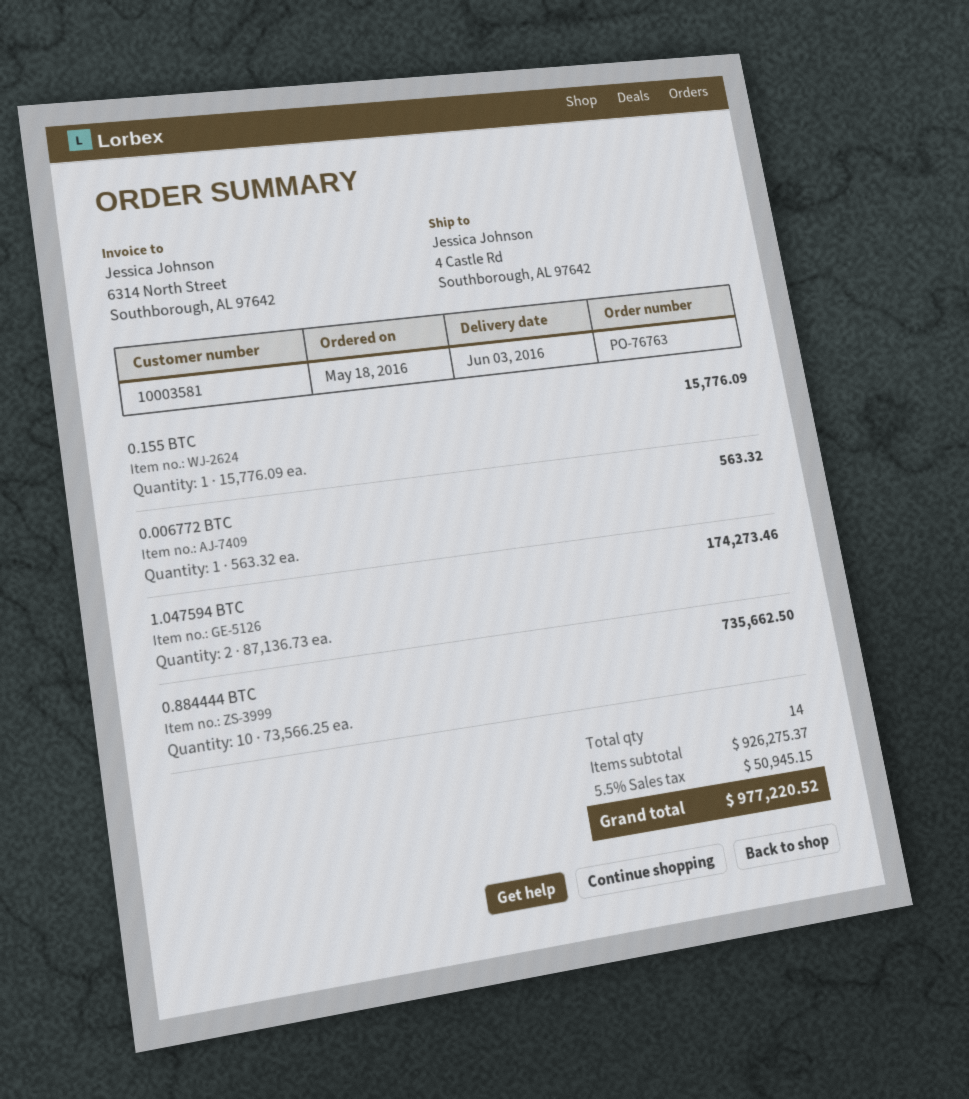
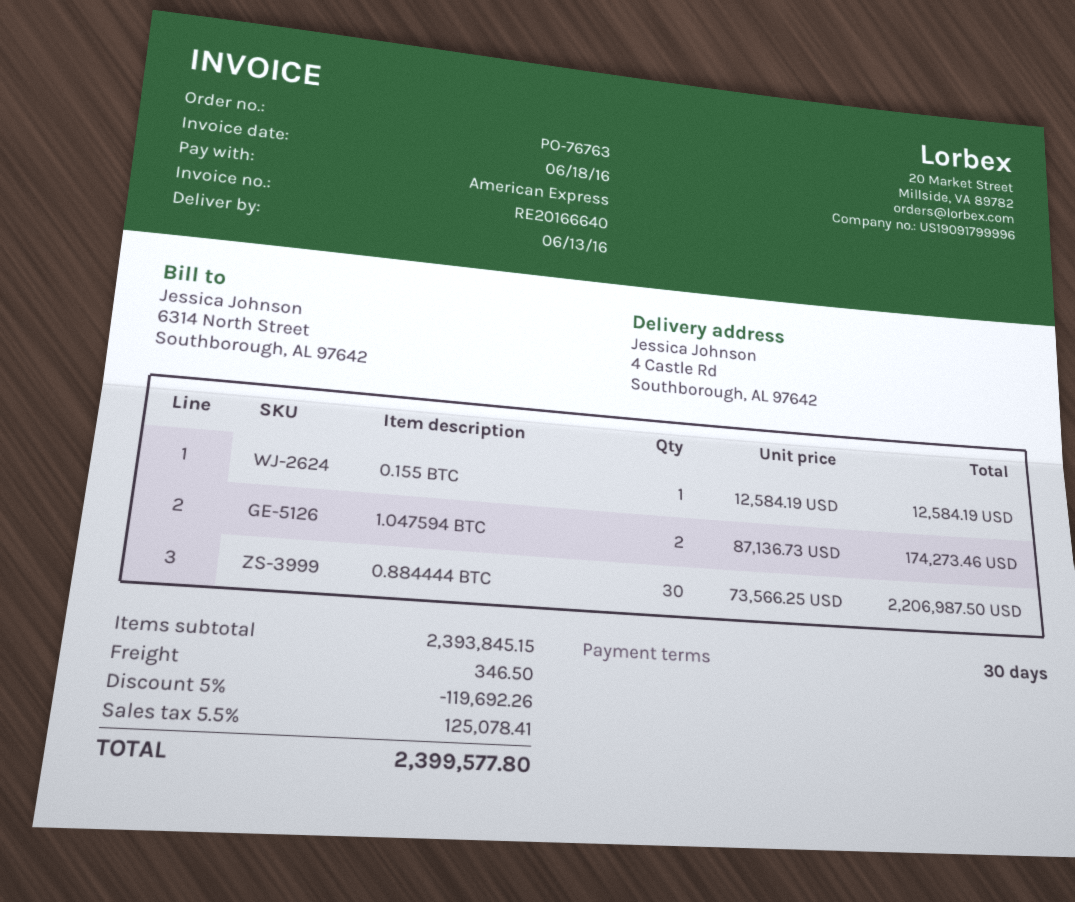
delivery date: 2016-06-03 -> 2016-06-13
0.155 BTC: 1 x 15776.09 = 15776.09 -> 1 x 12584.19 = 12584.19
0.006772 BTC: 1 x 563.32 = 563.32 -> none
0.884444 BTC: 10 x 73566.25 = 735662.50 -> 30 x 73566.25 = 2206987.50
subtotal: 926275.37 -> 2393845.15
discount: none -> 5% = 119692.26
shipping: none -> 346.50
tax: 5.5% = 50945.15 -> 5.5% = 125078.41
total: 977220.52 -> 2399577.80

